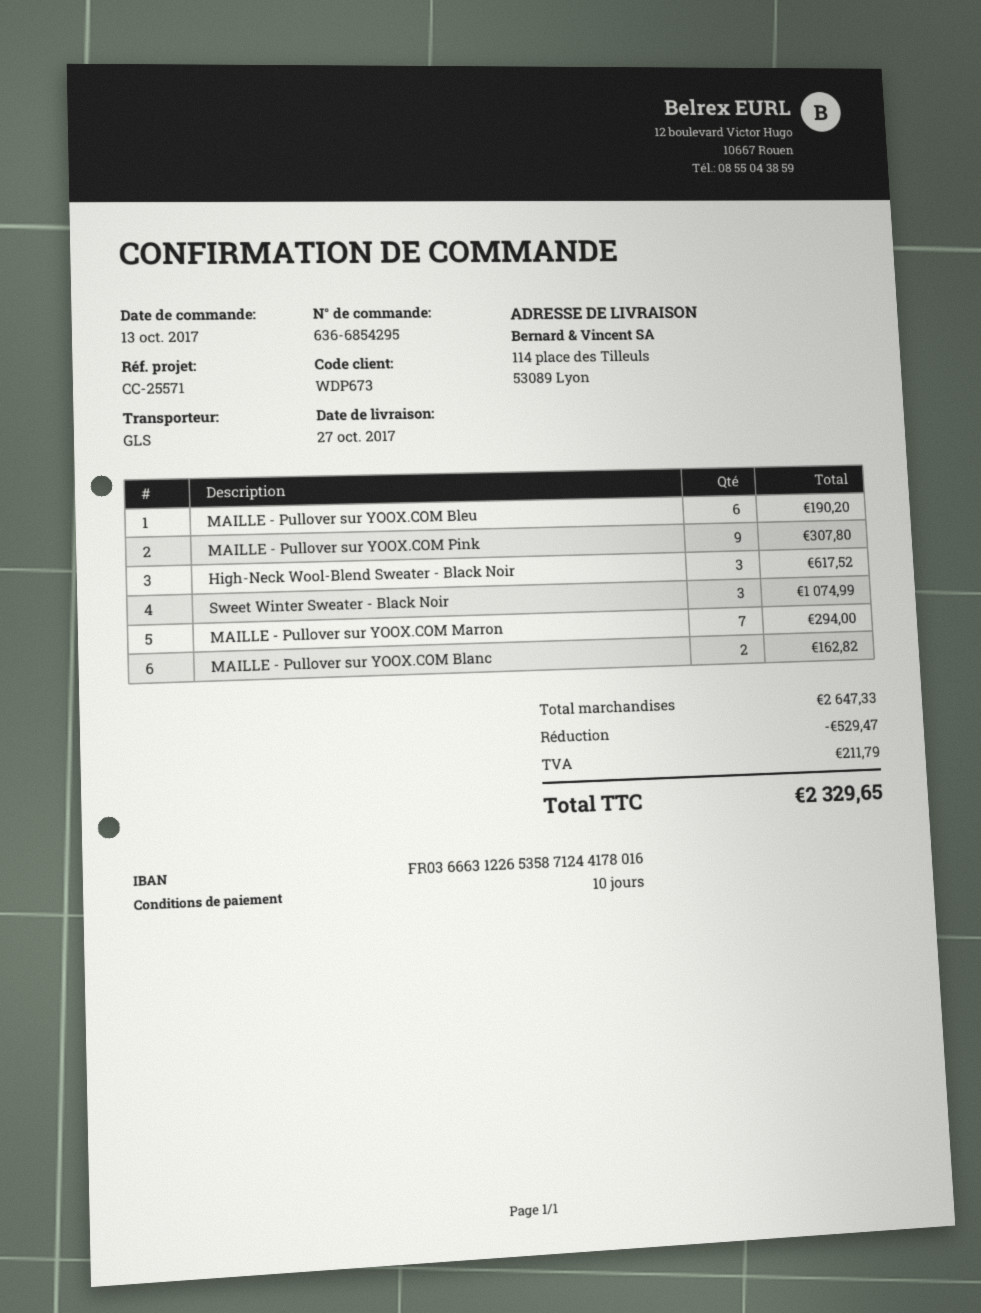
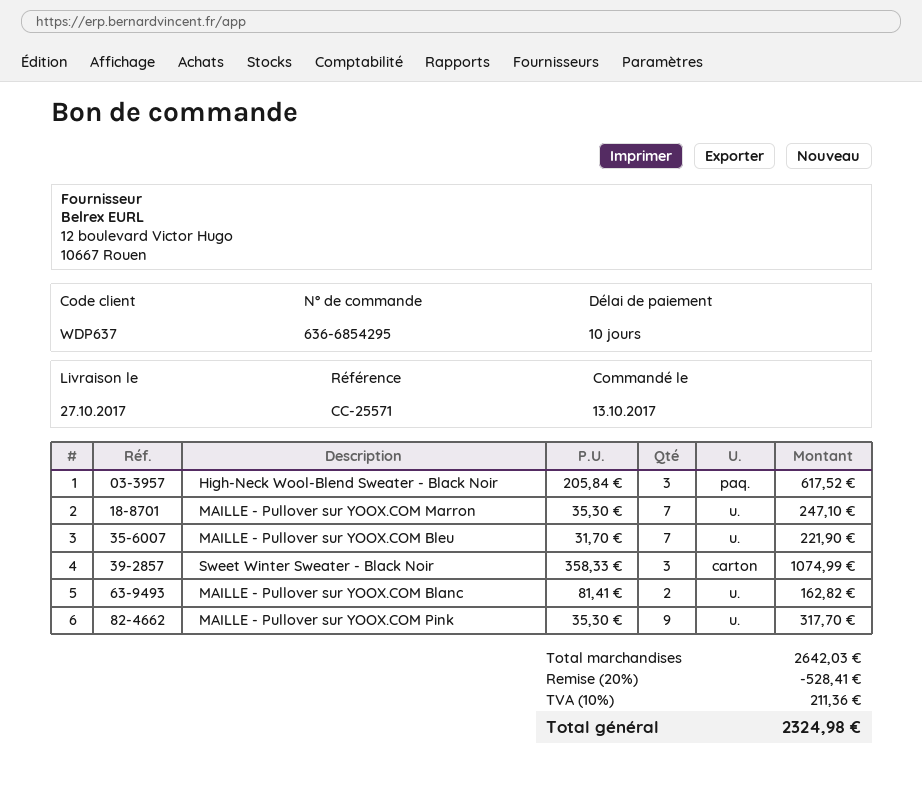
customer number: WDP673 -> WDP637
MAILLE - Pullover sur YOOX.COM Bleu: 6 for 190.20 -> 7 for 221.90
MAILLE - Pullover sur YOOX.COM Pink: 9 for 307.80 -> 9 for 317.70
MAILLE - Pullover sur YOOX.COM Marron: 7 for 294.00 -> 7 for 247.10
subtotal: 2647.33 -> 2642.03
discount: 529.47 -> 528.41
tax: 211.79 -> 211.36
total: 2329.65 -> 2324.98

